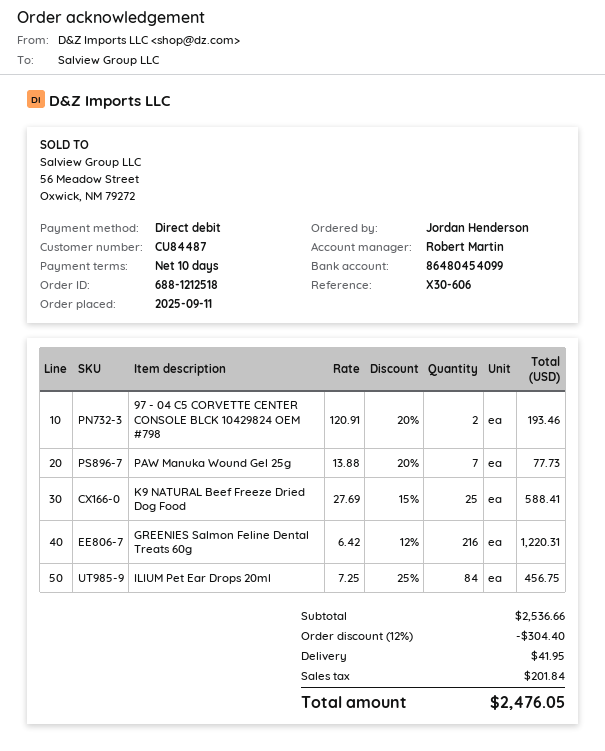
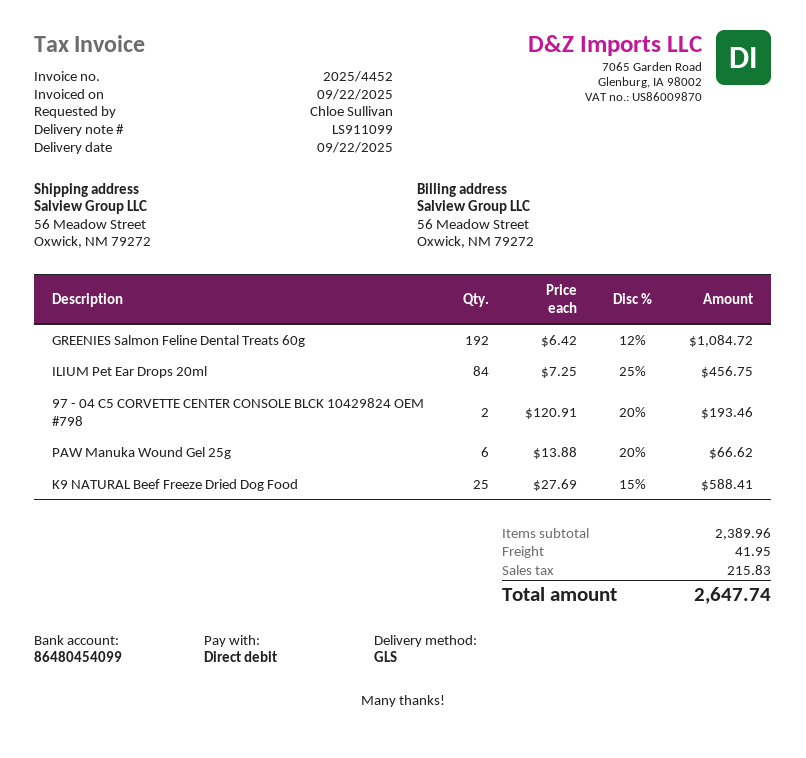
ordered by: Jordan Henderson -> Chloe Sullivan
PAW Manuka Wound Gel 25g: 7 x 13.88 - 20% = 77.73 -> 6 x 13.88 - 20% = 66.62
GREENIES Salmon Feline Dental Treats 60g: 216 x 6.42 - 12% = 1220.31 -> 192 x 6.42 - 12% = 1084.72
subtotal: 2536.66 -> 2389.96
discount: 12% = 304.40 -> none
tax: 201.84 -> 215.83
total: 2476.05 -> 2647.74

